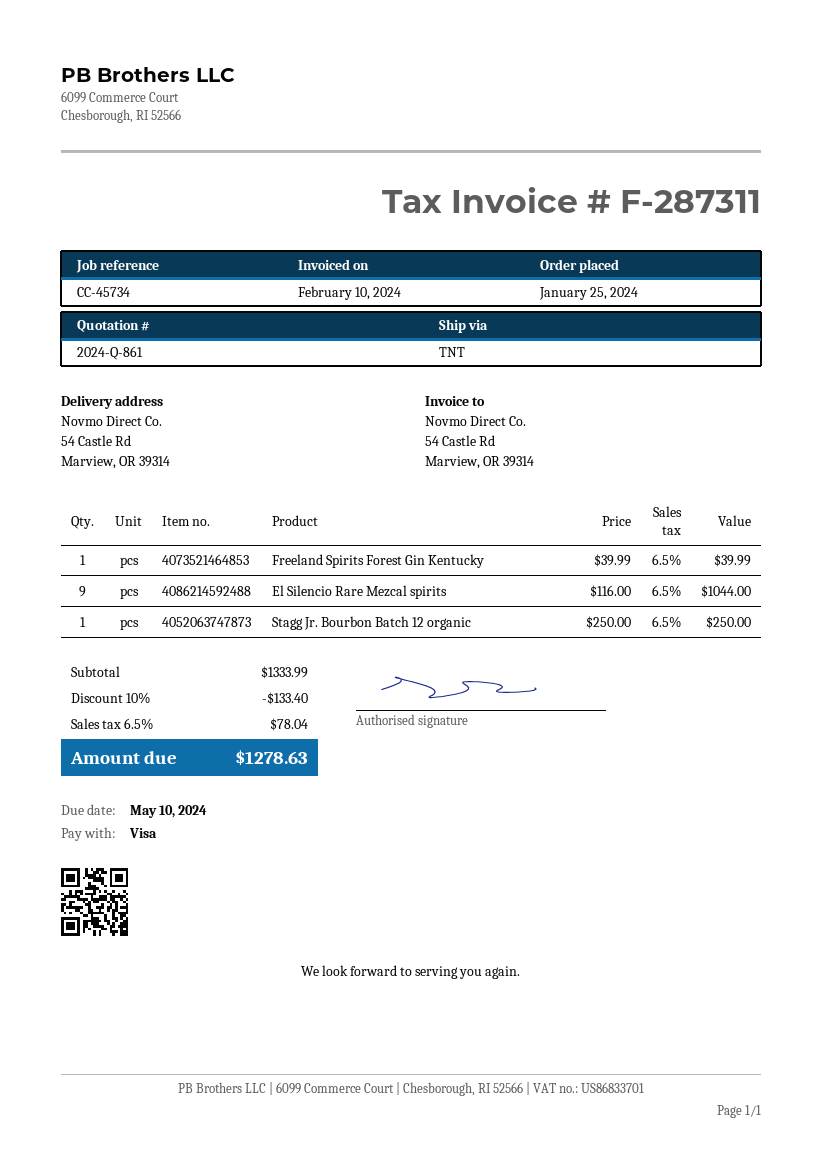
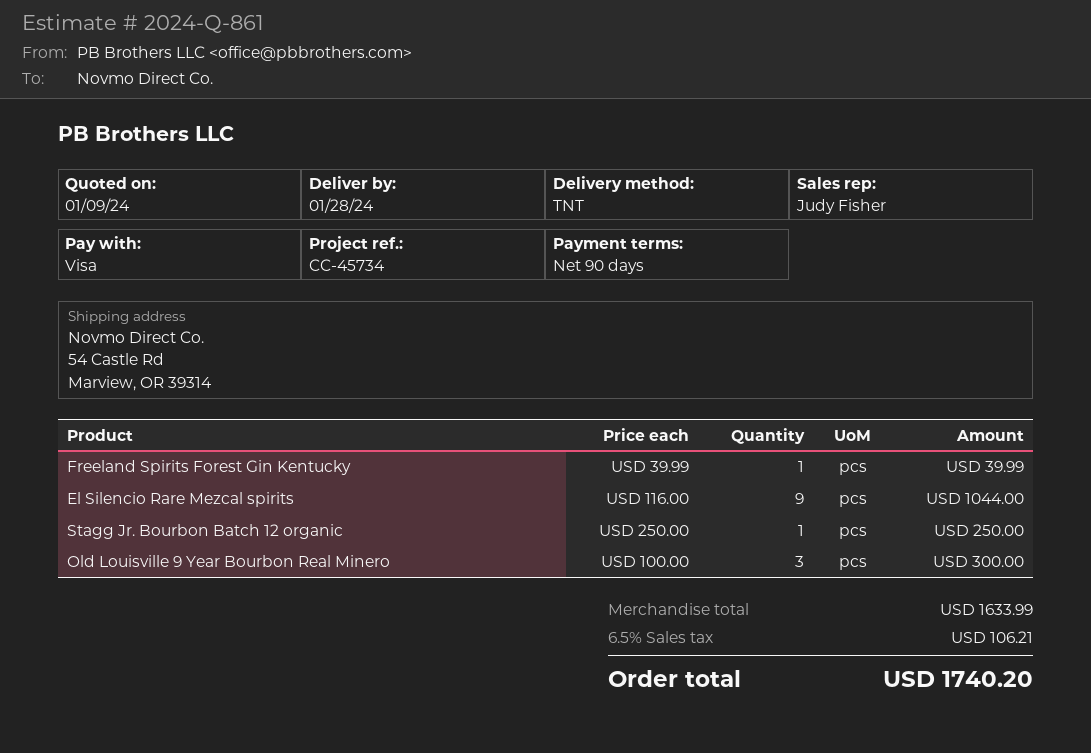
Old Louisville 9 Year Bourbon Real Minero: none -> 3 x 100.00 = 300.00
subtotal: 1333.99 -> 1633.99
discount: 10% = 133.40 -> none
tax: 6.5% = 78.04 -> 6.5% = 106.21
total: 1278.63 -> 1740.20

